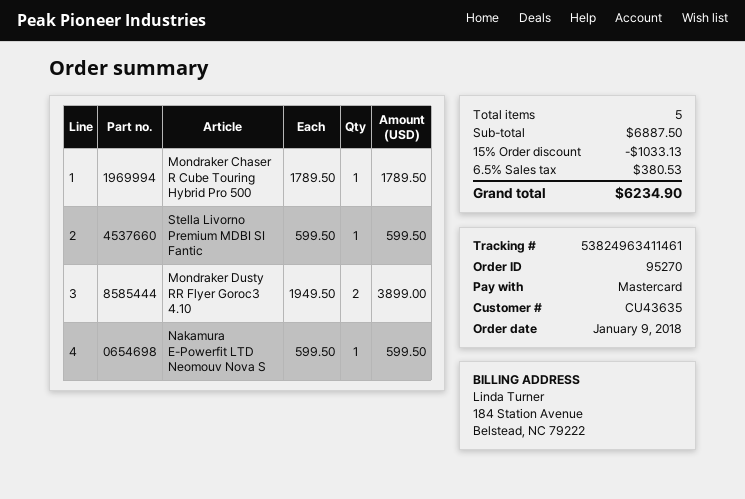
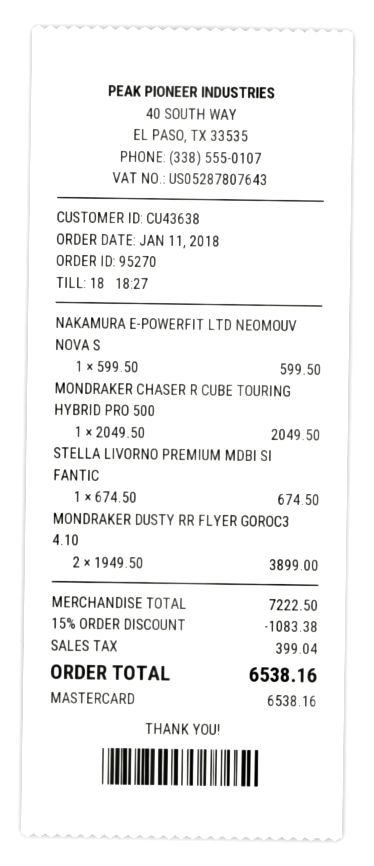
order date: 2018-01-09 -> 2018-01-11
customer number: CU43635 -> CU43638
Mondraker Chaser R Cube Touring Hybrid Pro 500: 1 x 1789.50 = 1789.50 -> 1 x 2049.50 = 2049.50
Stella Livorno Premium MDBI SI Fantic: 1 x 599.50 = 599.50 -> 1 x 674.50 = 674.50
subtotal: 6887.50 -> 7222.50
discount: 15% = 1033.13 -> 15% = 1083.38
tax: 380.53 -> 399.04
total: 6234.90 -> 6538.16

